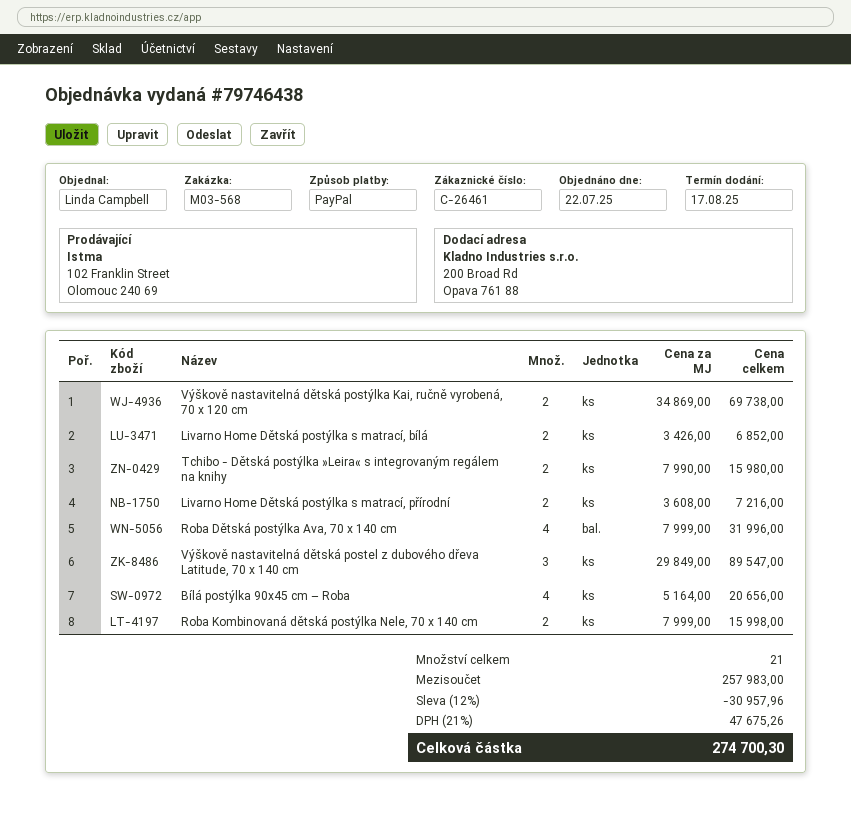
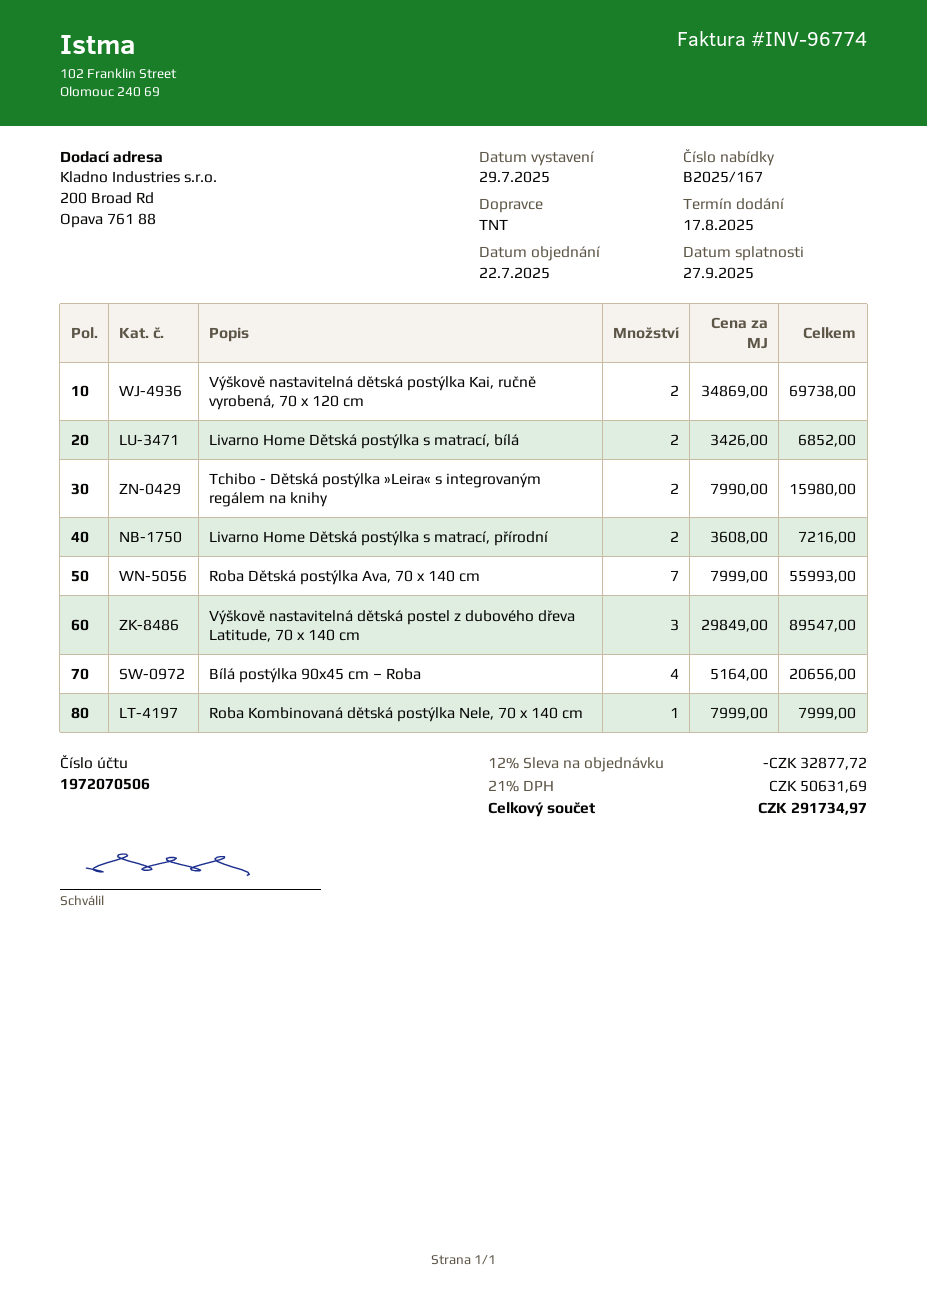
Roba Dětská postýlka Ava, 70 x 140 cm: 4 x 7999.00 = 31996.00 -> 7 x 7999.00 = 55993.00
Roba Kombinovaná dětská postýlka Nele, 70 x 140 cm: 2 x 7999.00 = 15998.00 -> 1 x 7999.00 = 7999.00
discount: 12% = 30957.96 -> 12% = 32877.72
tax: 21% = 47675.26 -> 21% = 50631.69
total: 274700.30 -> 291734.97

